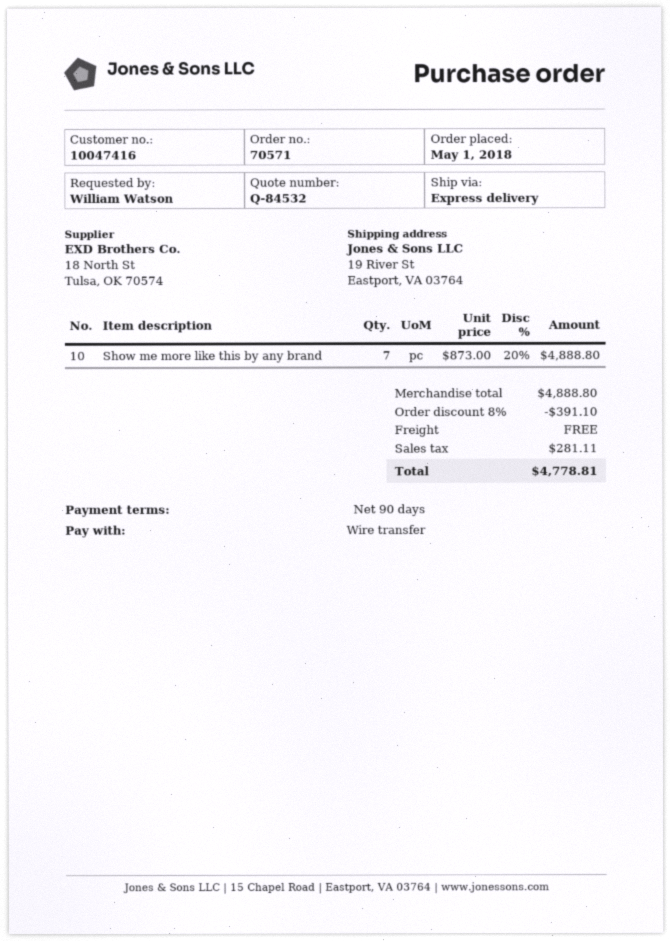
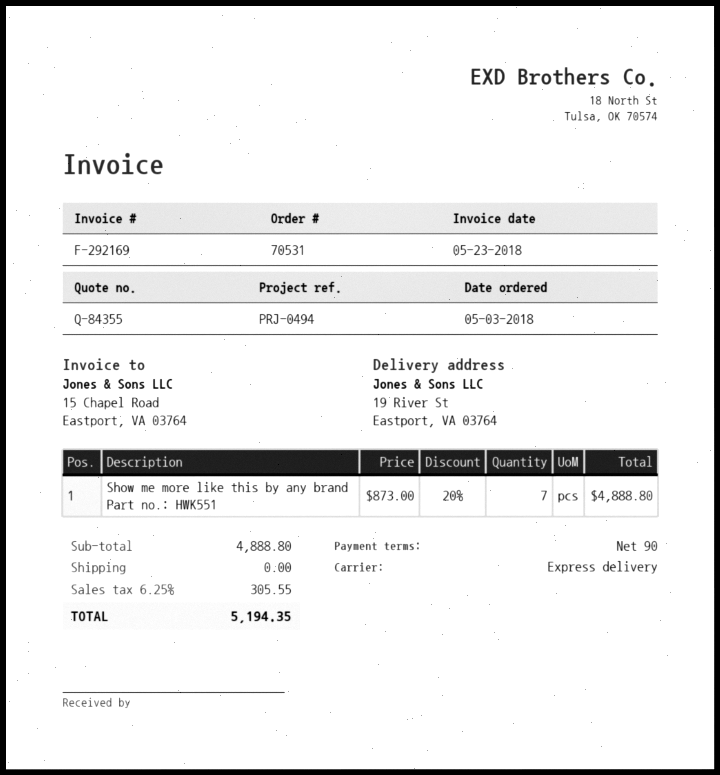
quote number: Q-84532 -> Q-84355
order number: 70571 -> 70531
order date: 2018-05-01 -> 2018-05-03
discount: 8% = 391.10 -> none
tax: 281.11 -> 305.55
total: 4778.81 -> 5194.35

